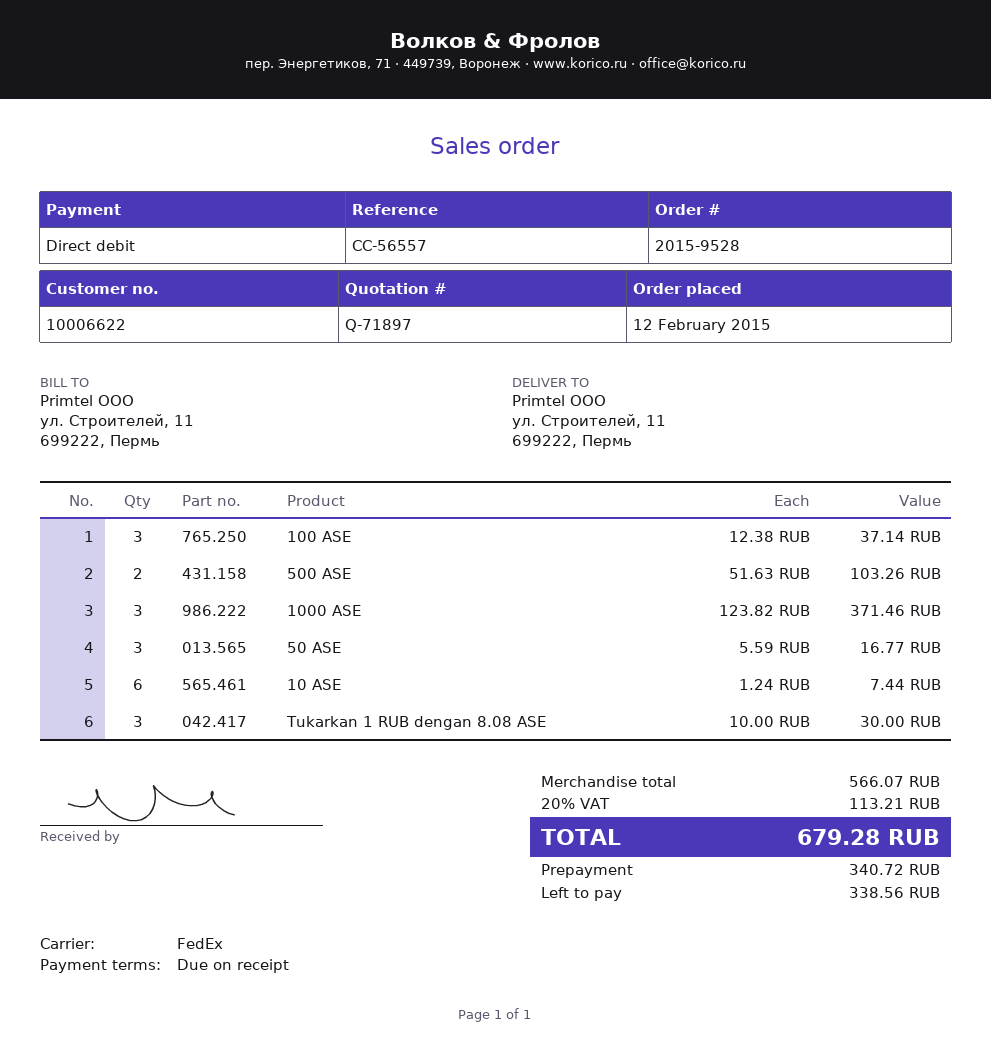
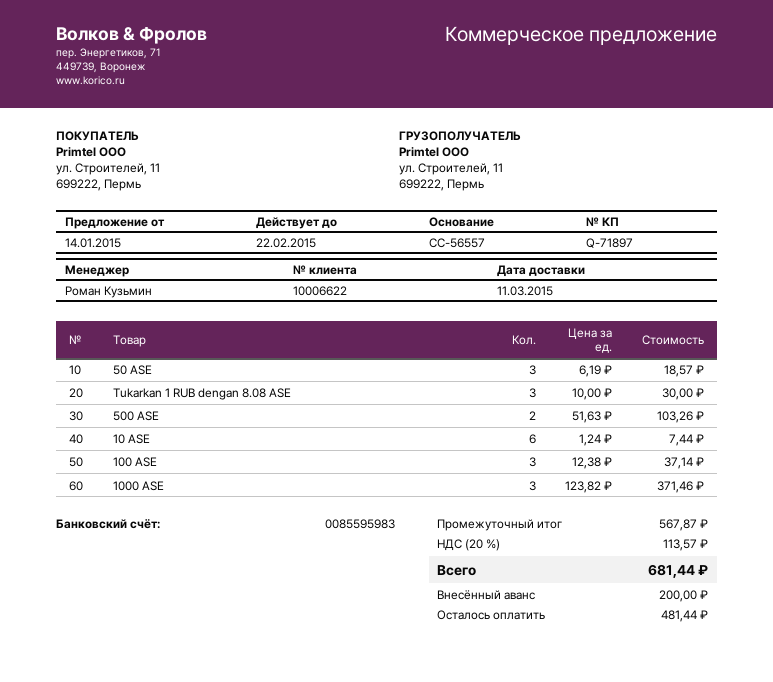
50 ASE: 3 x 5.59 = 16.77 -> 3 x 6.19 = 18.57
subtotal: 566.07 -> 567.87
tax: 20% = 113.21 -> 20% = 113.57
total: 679.28 -> 681.44
deposit: 340.72 -> 200.00
balance: 338.56 -> 481.44

